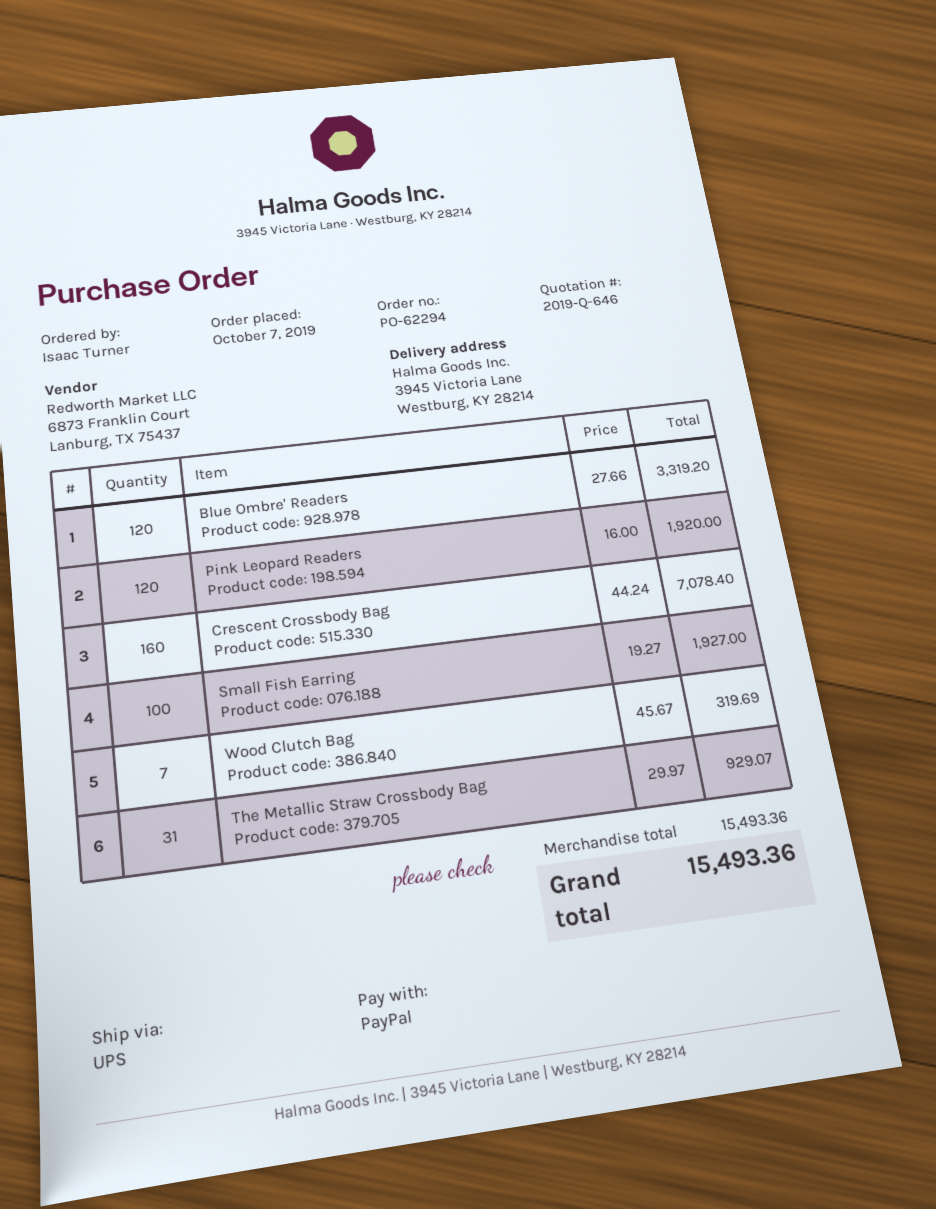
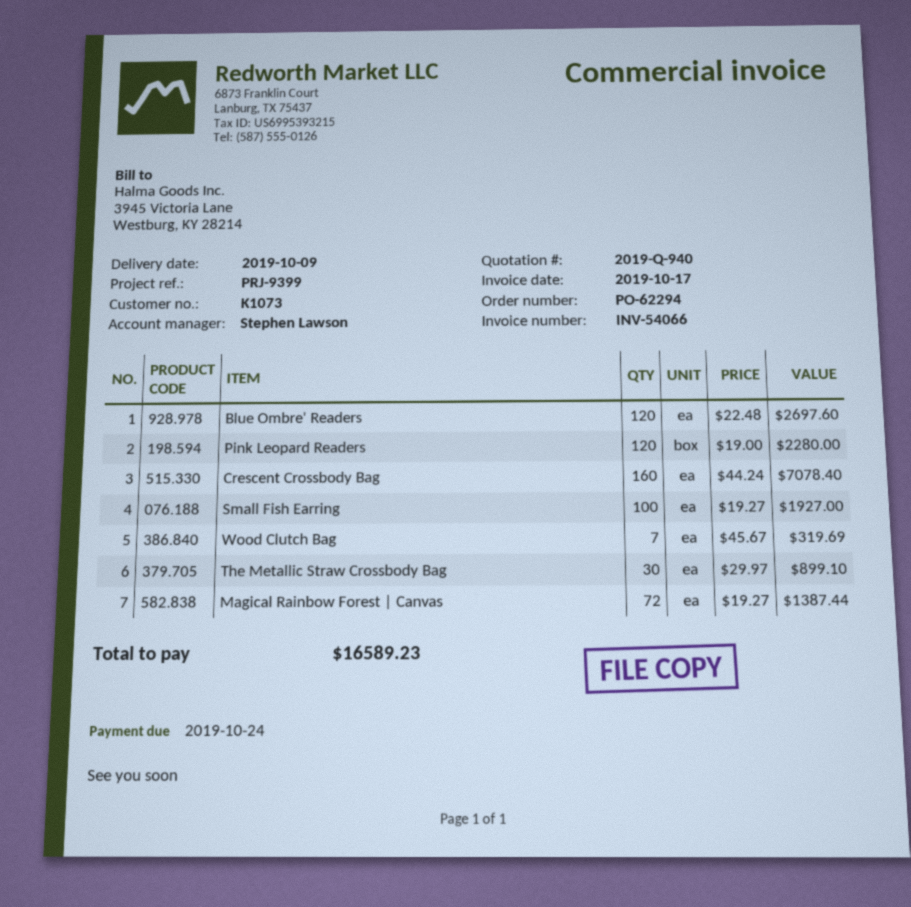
quote number: 2019-Q-646 -> 2019-Q-940
Blue Ombre' Readers: 120 x 27.66 = 3319.20 -> 120 x 22.48 = 2697.60
Pink Leopard Readers: 120 x 16.00 = 1920.00 -> 120 x 19.00 = 2280.00
The Metallic Straw Crossbody Bag: 31 x 29.97 = 929.07 -> 30 x 29.97 = 899.10
Magical Rainbow Forest | Canvas: none -> 72 x 19.27 = 1387.44
total: 15493.36 -> 16589.23

